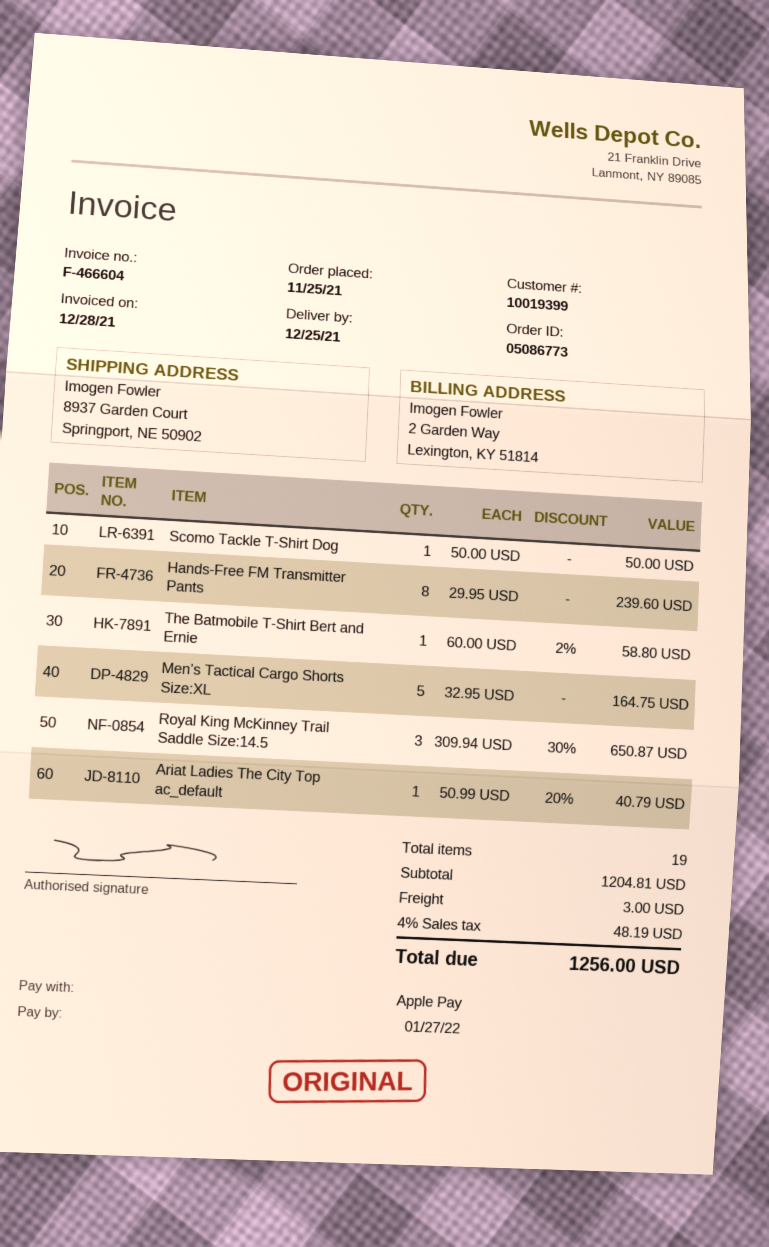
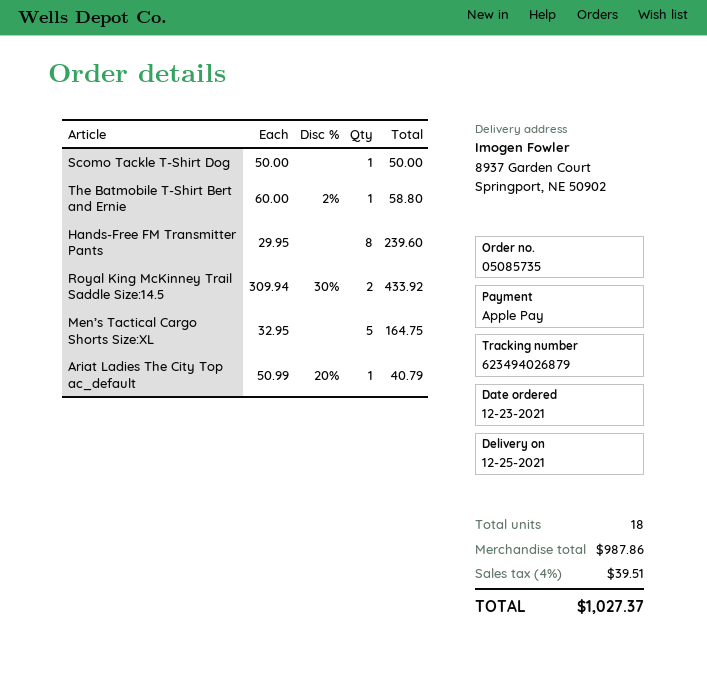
order number: 05086773 -> 05085735
order date: 2021-11-25 -> 2021-12-23
Royal King McKinney Trail Saddle Size:14.5: 3 x 309.94 - 30% = 650.87 -> 2 x 309.94 - 30% = 433.92
total quantity: 19 -> 18
subtotal: 1204.81 -> 987.86
shipping: 3.00 -> none
tax: 4% = 48.19 -> 4% = 39.51
total: 1256.00 -> 1027.37

